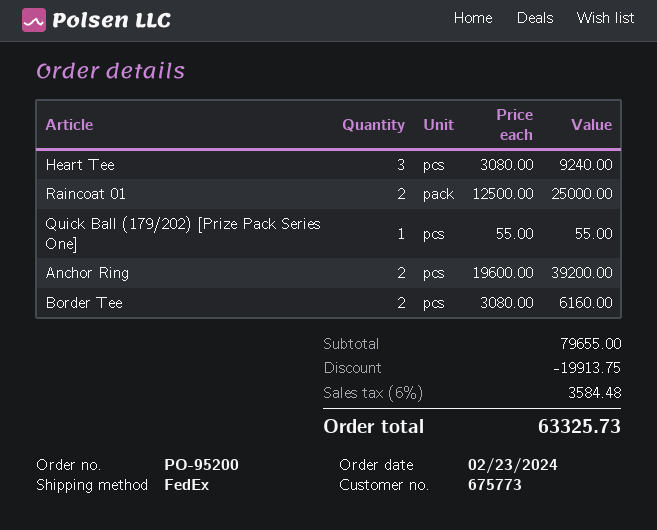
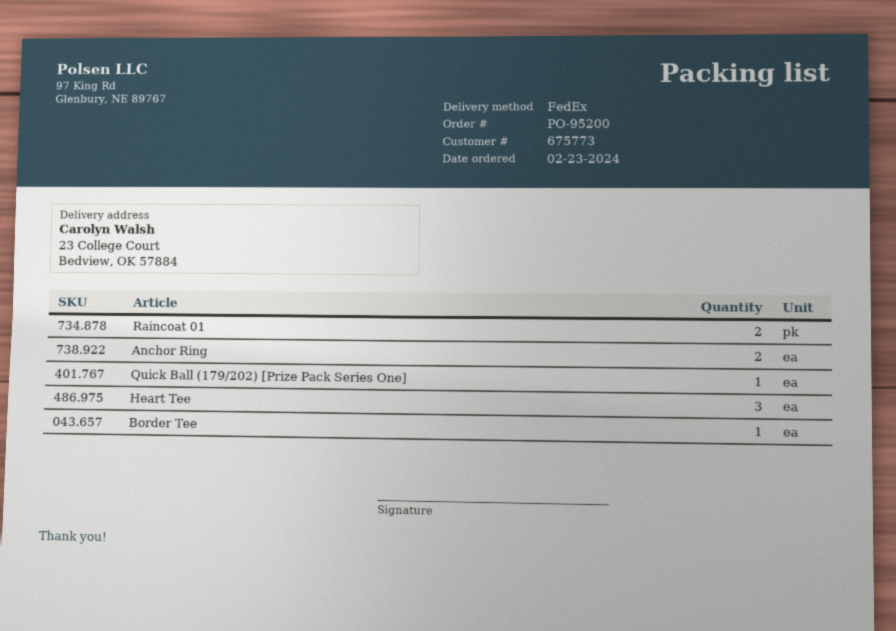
Border Tee: 2 -> 1

